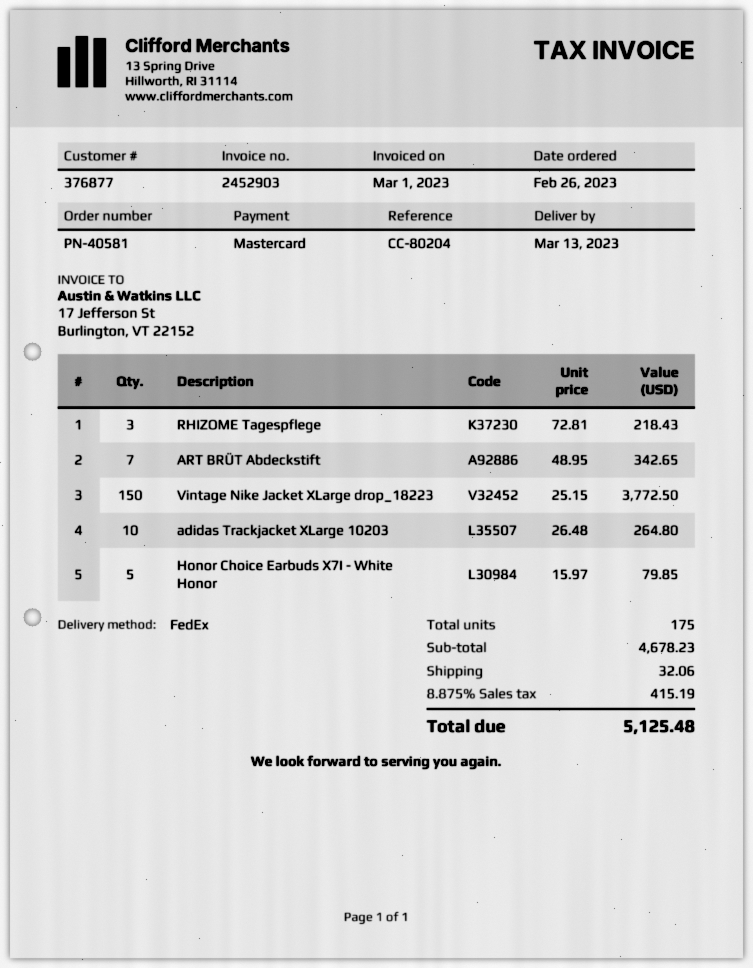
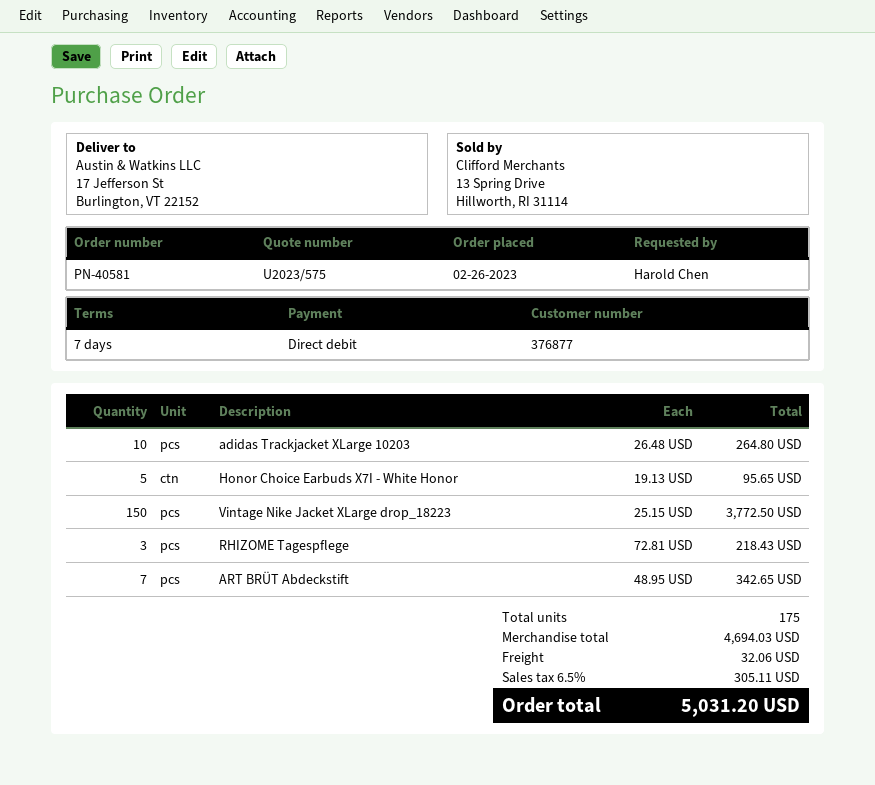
payment method: Mastercard -> direct debit
Honor Choice Earbuds X7I - White Honor: 5 x 15.97 = 79.85 -> 5 x 19.13 = 95.65
subtotal: 4678.23 -> 4694.03
tax: 8.875% = 415.19 -> 6.5% = 305.11
total: 5125.48 -> 5031.20

